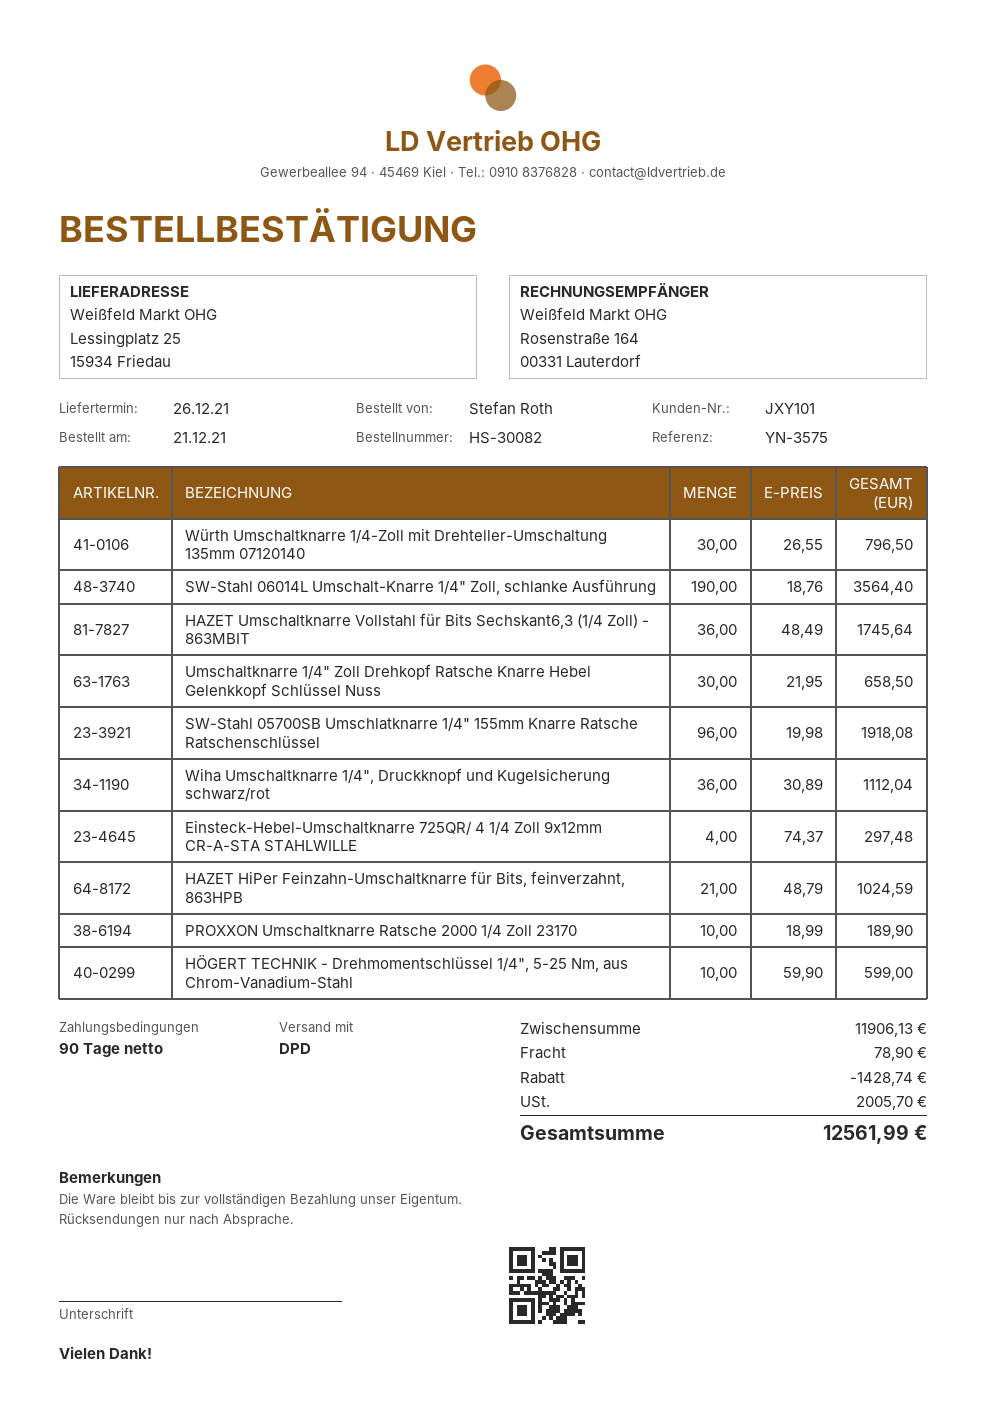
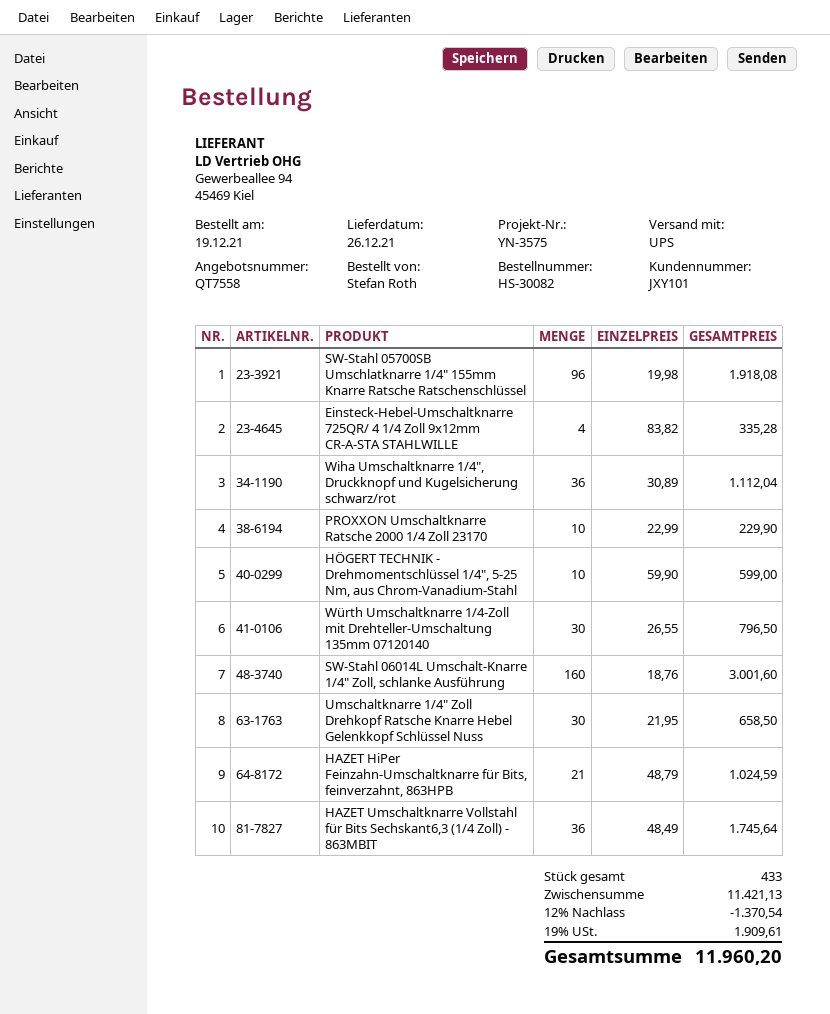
order date: 2021-12-21 -> 2021-12-19
shipping method: DPD -> UPS
SW-Stahl 06014L Umschalt-Knarre 1/4" Zoll, schlanke Ausführung: 190 x 18.76 = 3564.40 -> 160 x 18.76 = 3001.60
Einsteck-Hebel-Umschaltknarre 725QR/ 4 1/4 Zoll 9x12mm CR-A-STA STAHLWILLE: 4 x 74.37 = 297.48 -> 4 x 83.82 = 335.28
PROXXON Umschaltknarre Ratsche 2000 1/4 Zoll 23170: 10 x 18.99 = 189.90 -> 10 x 22.99 = 229.90
subtotal: 11906.13 -> 11421.13
discount: 1428.74 -> 1370.54
shipping: 78.90 -> none
tax: 2005.70 -> 1909.61
total: 12561.99 -> 11960.20

